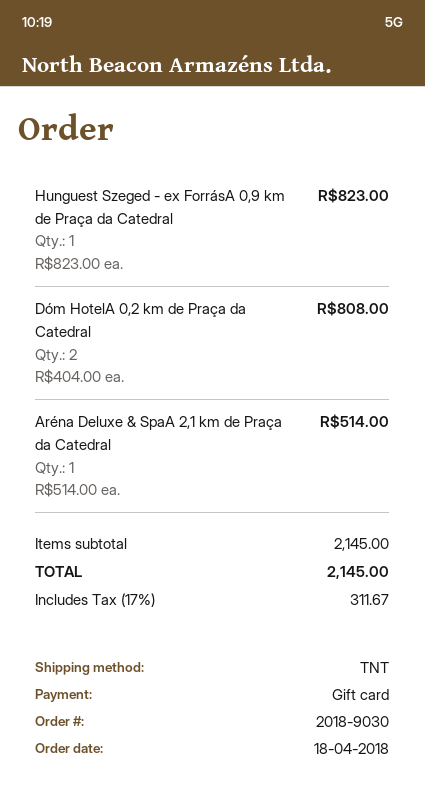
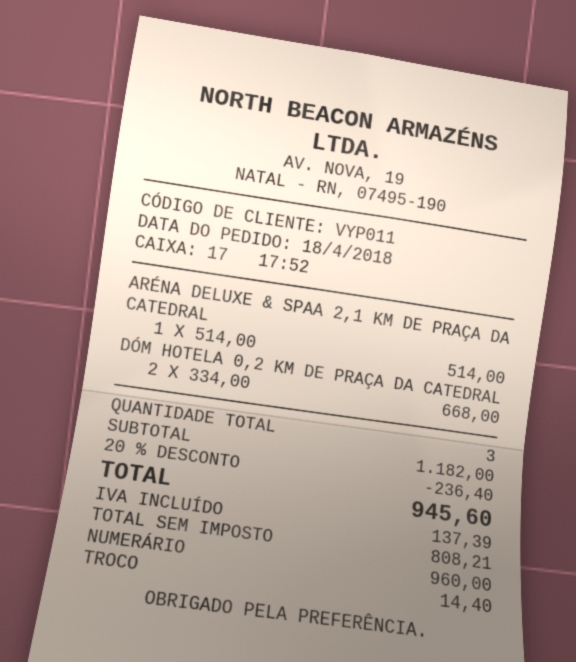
payment method: gift card -> cash
Hunguest Szeged - ex ForrásA 0,9 km de Praça da Catedral: 1 x 823.00 = 823.00 -> none
Dóm HotelA 0,2 km de Praça da Catedral: 2 x 404.00 = 808.00 -> 2 x 334.00 = 668.00
subtotal: 2145.00 -> 1182.00
discount: none -> 20% = 236.40
tax: 311.67 -> 137.39
total: 2145.00 -> 945.60

